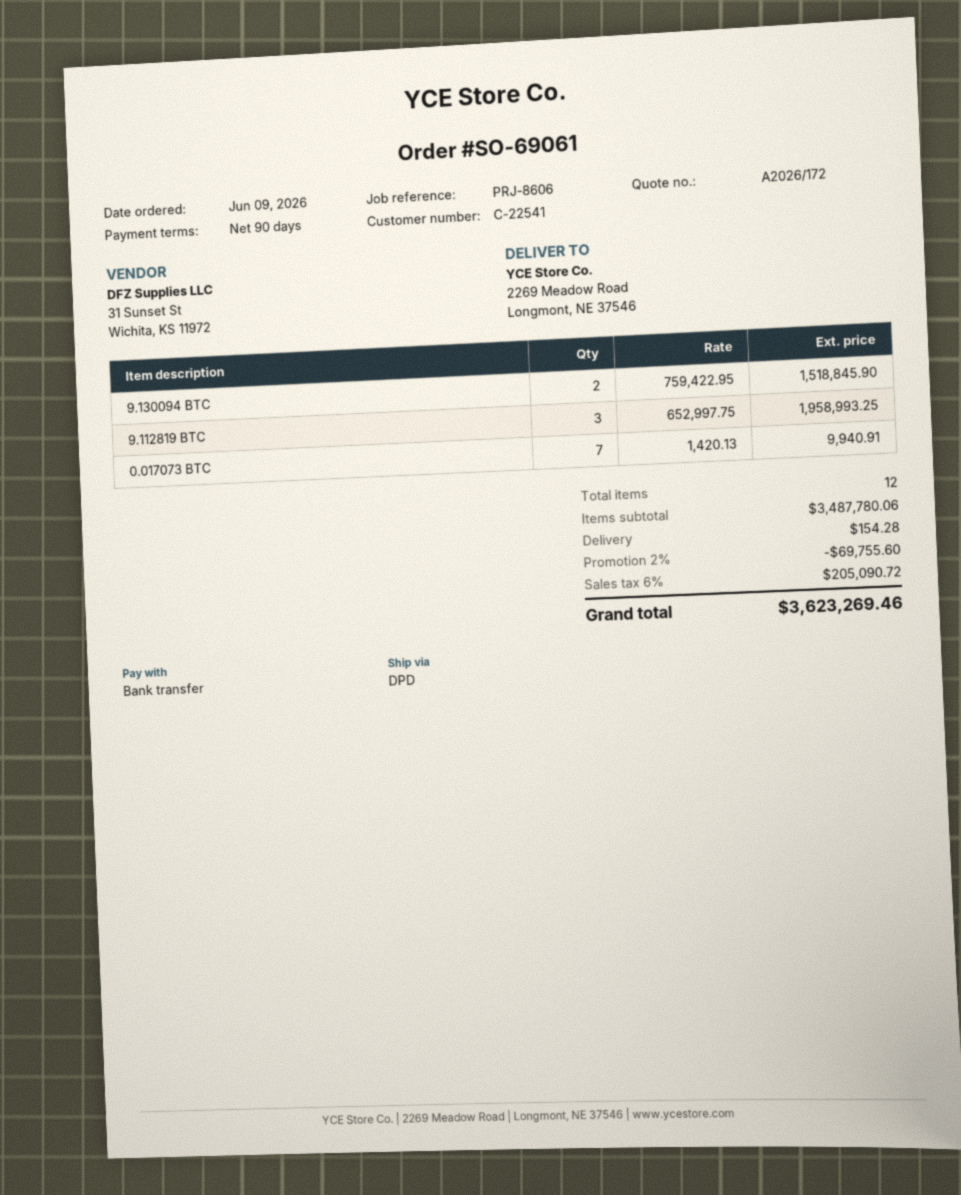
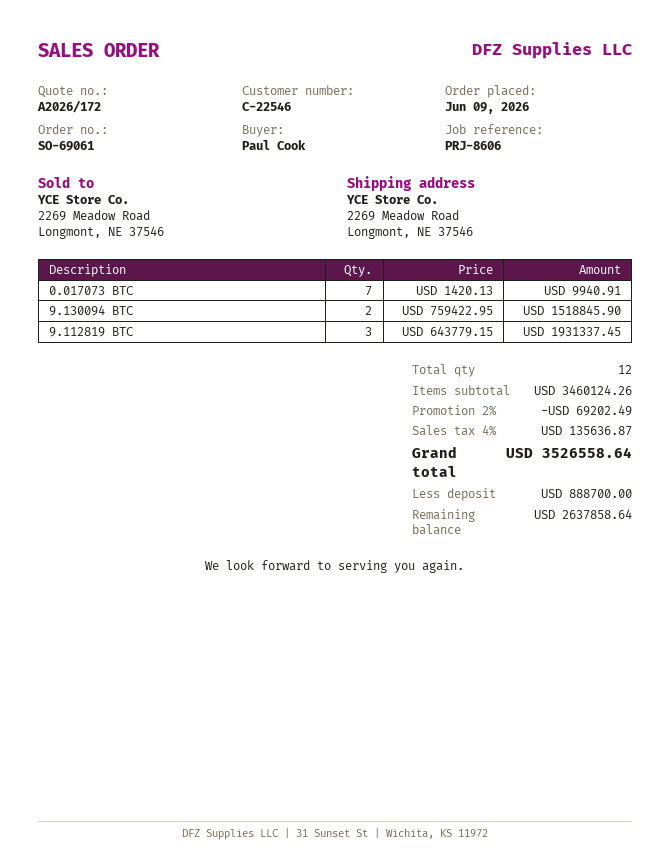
customer number: C-22541 -> C-22546
9.112819 BTC: 3 x 652997.75 = 1958993.25 -> 3 x 643779.15 = 1931337.45
subtotal: 3487780.06 -> 3460124.26
discount: 2% = 69755.60 -> 2% = 69202.49
shipping: 154.28 -> none
tax: 6% = 205090.72 -> 4% = 135636.87
total: 3623269.46 -> 3526558.64

